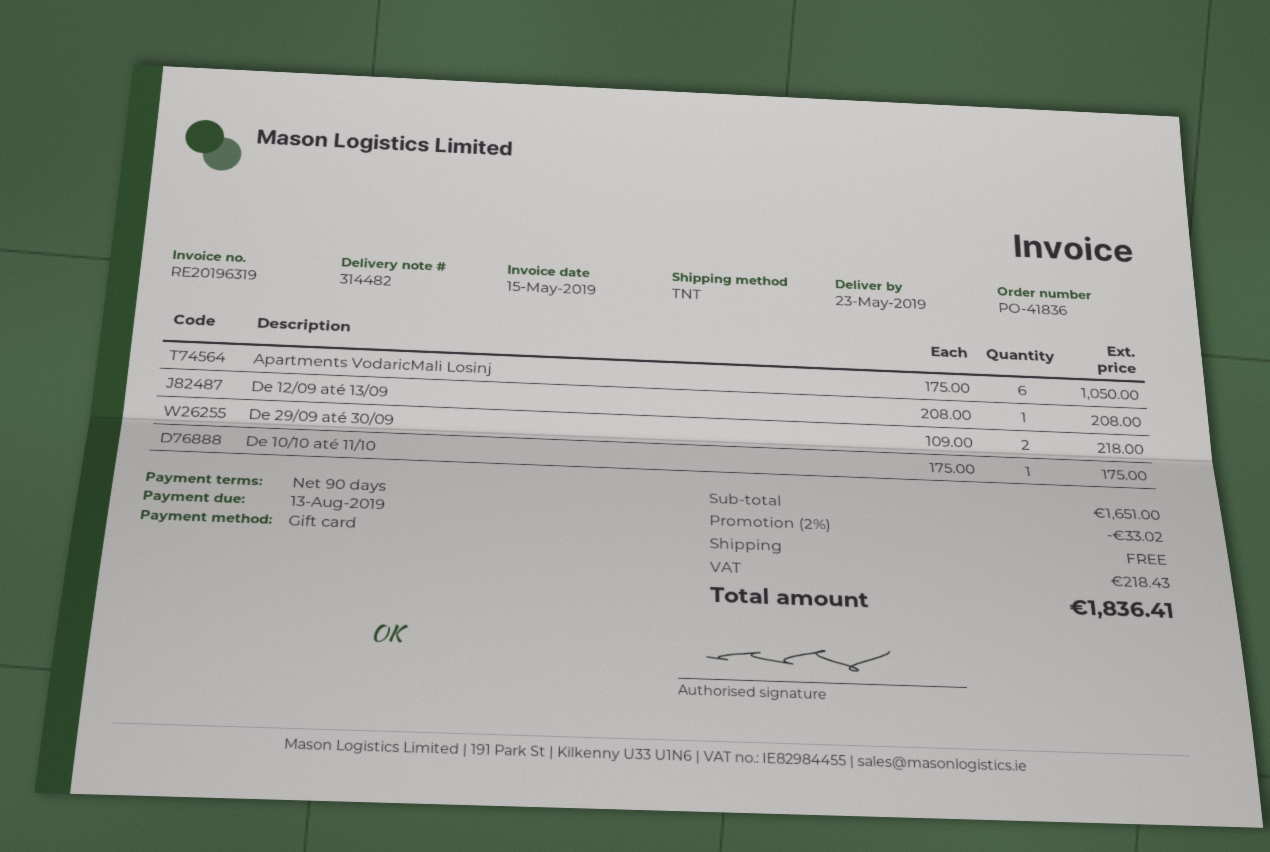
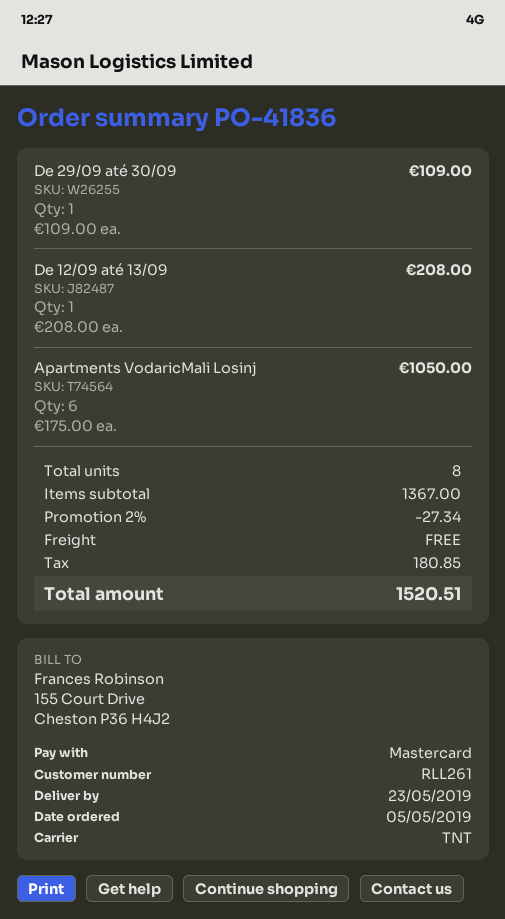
payment method: gift card -> Mastercard
De 29/09 até 30/09: 2 x 109.00 = 218.00 -> 1 x 109.00 = 109.00
De 10/10 até 11/10: 1 x 175.00 = 175.00 -> none
subtotal: 1651.00 -> 1367.00
discount: 2% = 33.02 -> 2% = 27.34
tax: 218.43 -> 180.85
total: 1836.41 -> 1520.51

